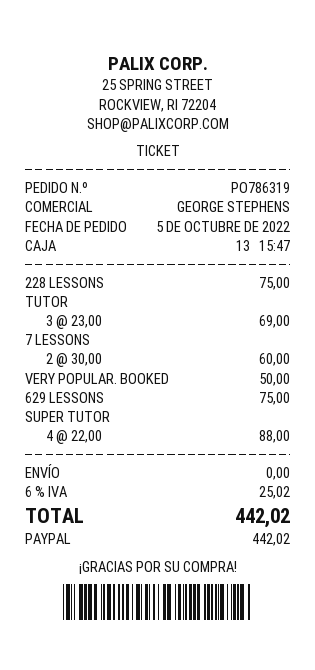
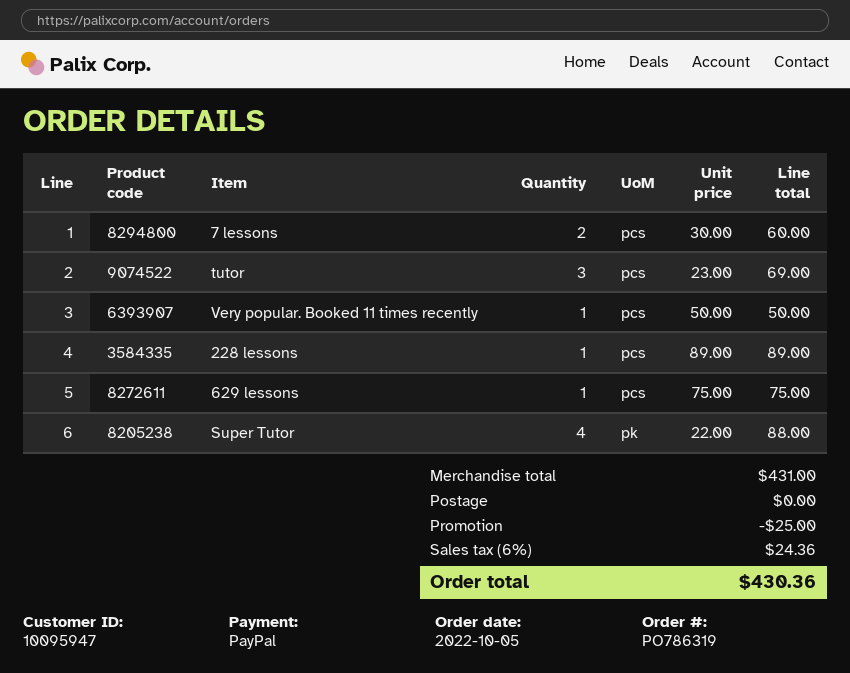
228 LESSONS: 1 x 75.00 = 75.00 -> 1 x 89.00 = 89.00
discount: none -> 25.00
tax: 6% = 25.02 -> 6% = 24.36
total: 442.02 -> 430.36

